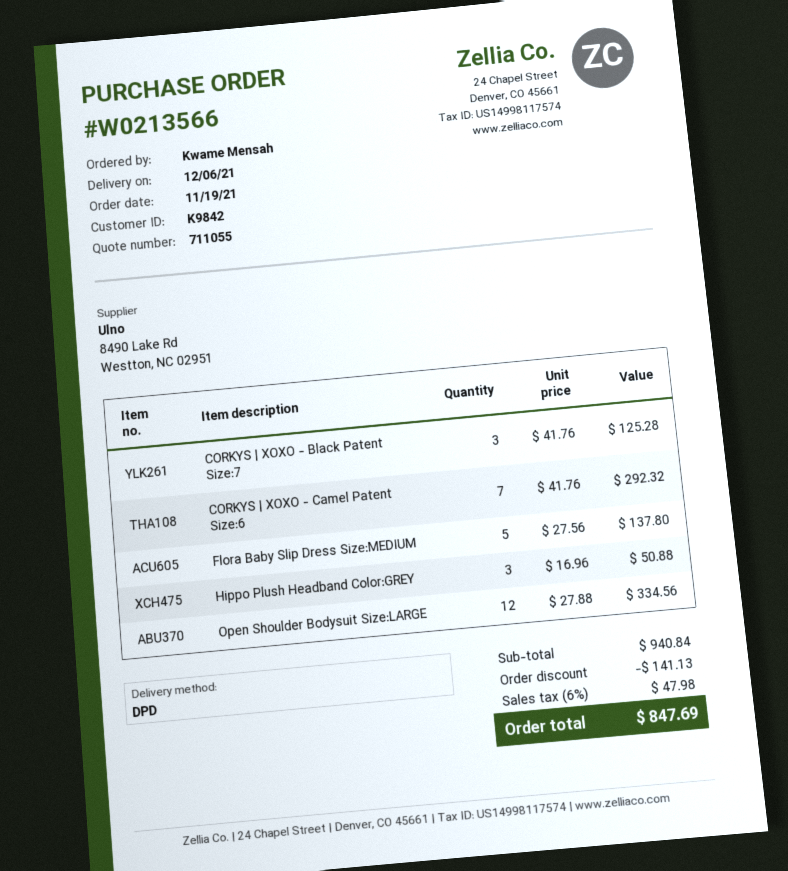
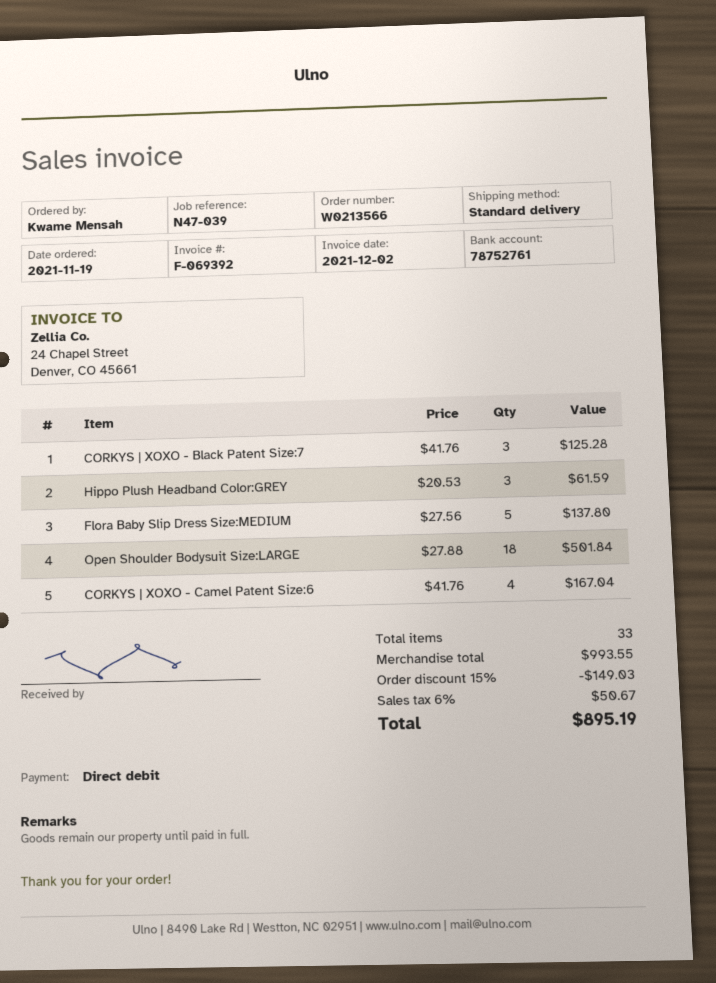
shipping method: DPD -> standard
CORKYS | XOXO - Camel Patent Size:6: 7 x 41.76 = 292.32 -> 4 x 41.76 = 167.04
Hippo Plush Headband Color:GREY: 3 x 16.96 = 50.88 -> 3 x 20.53 = 61.59
Open Shoulder Bodysuit Size:LARGE: 12 x 27.88 = 334.56 -> 18 x 27.88 = 501.84
subtotal: 940.84 -> 993.55
discount: 141.13 -> 149.03
tax: 6% = 47.98 -> 6% = 50.67
total: 847.69 -> 895.19

